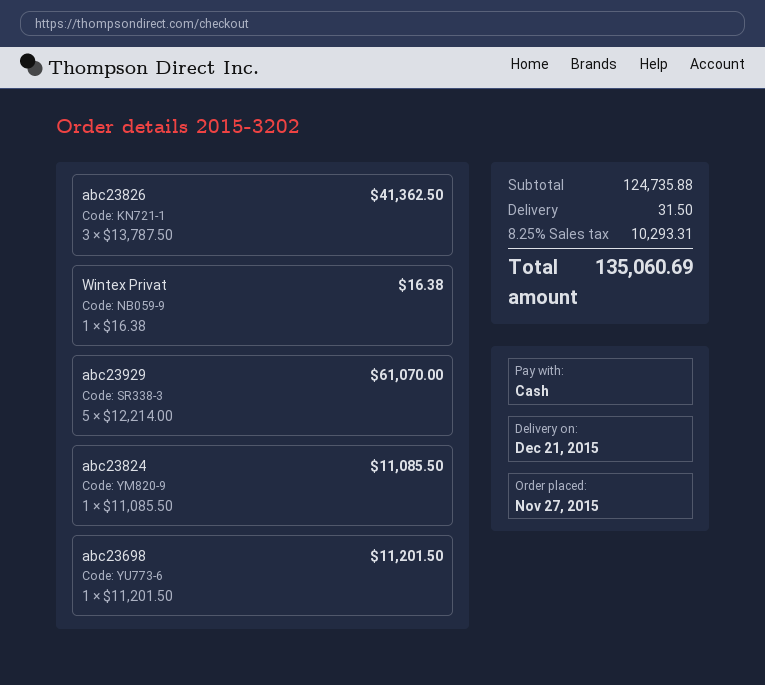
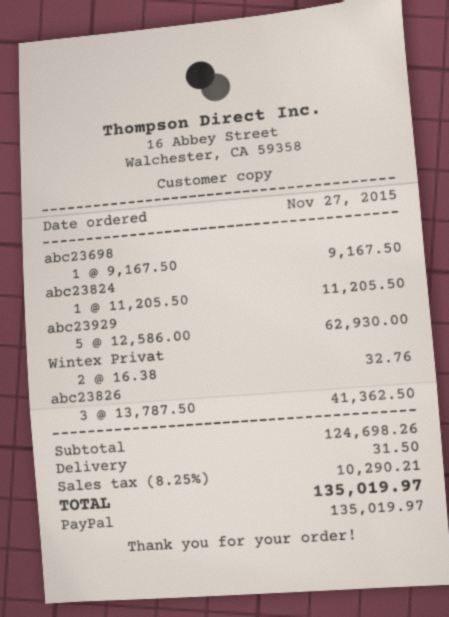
payment method: cash -> PayPal
Wintex Privat: 1 x 16.38 = 16.38 -> 2 x 16.38 = 32.76
abc23929: 5 x 12214.00 = 61070.00 -> 5 x 12586.00 = 62930.00
abc23824: 1 x 11085.50 = 11085.50 -> 1 x 11205.50 = 11205.50
abc23698: 1 x 11201.50 = 11201.50 -> 1 x 9167.50 = 9167.50
subtotal: 124735.88 -> 124698.26
tax: 8.25% = 10293.31 -> 8.25% = 10290.21
total: 135060.69 -> 135019.97

